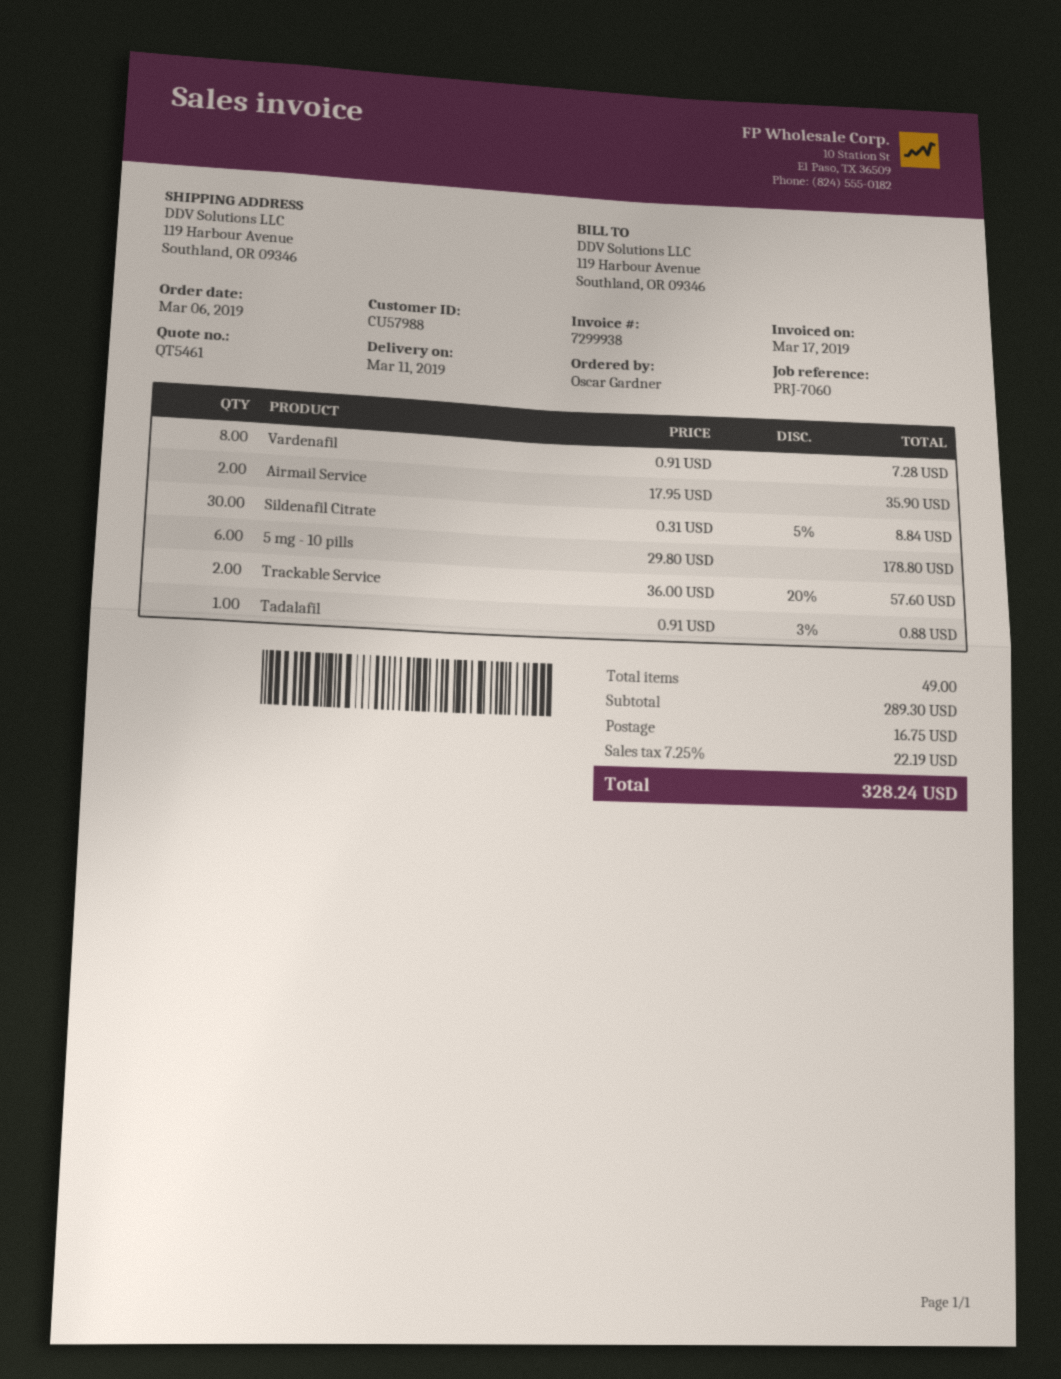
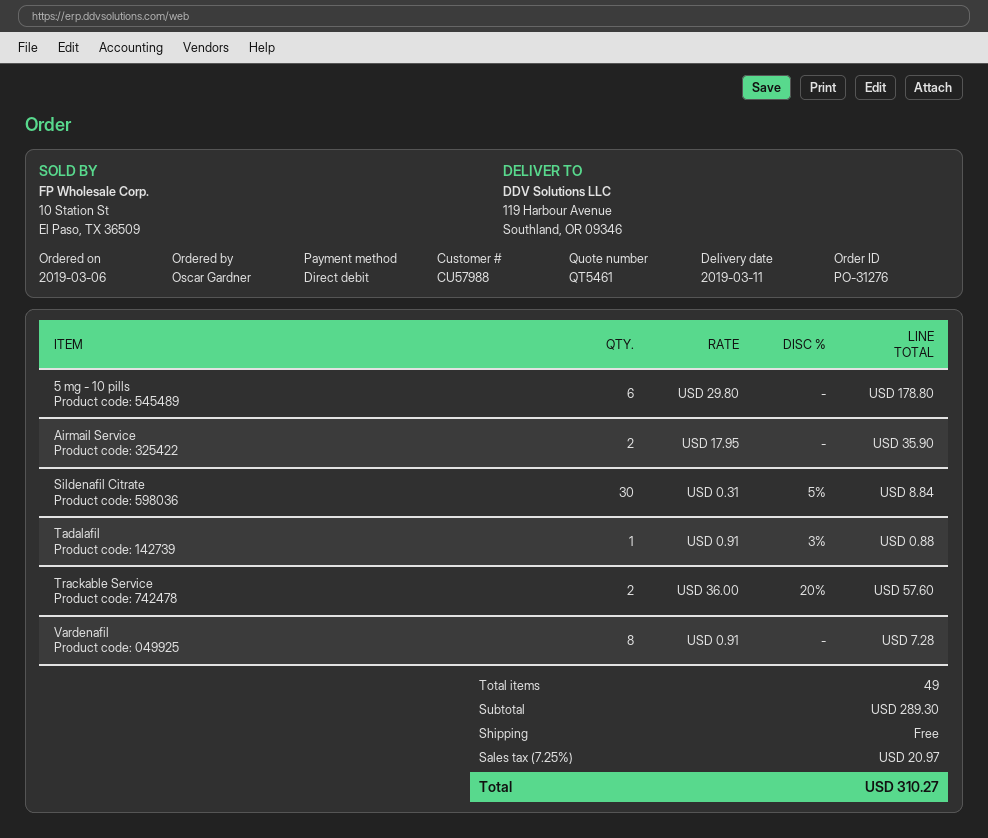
shipping: 16.75 -> 0.00
tax: 7.25% = 22.19 -> 7.25% = 20.97
total: 328.24 -> 310.27

